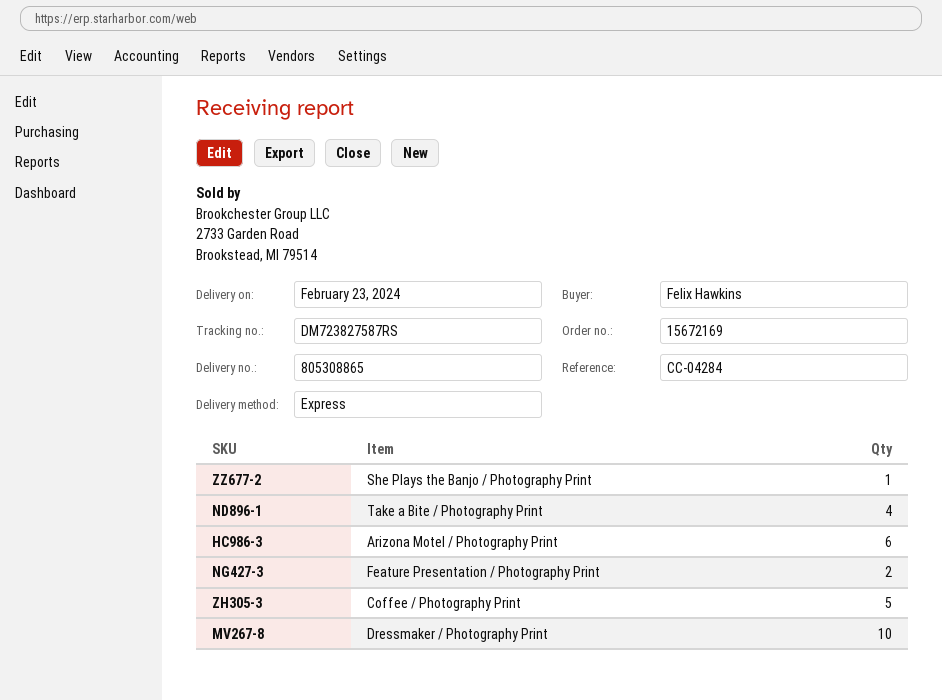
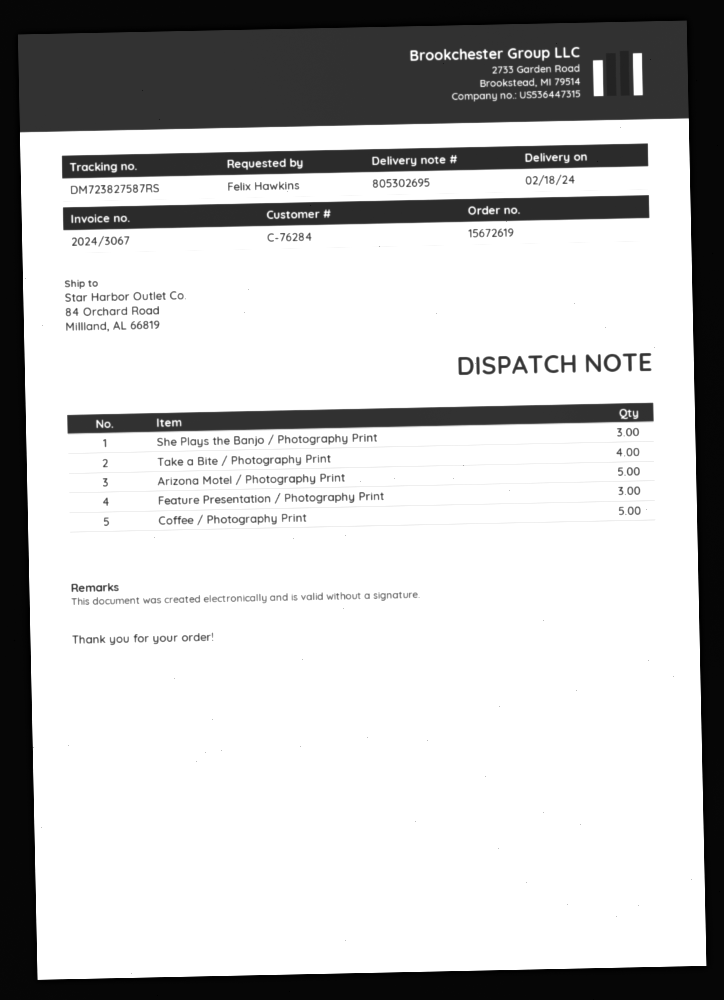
order number: 15672169 -> 15672619
delivery note number: 805308865 -> 805302695
delivery date: 2024-02-23 -> 2024-02-18
She Plays the Banjo / Photography Print: 1 -> 3
Arizona Motel / Photography Print: 6 -> 5
Feature Presentation / Photography Print: 2 -> 3
Dressmaker / Photography Print: 10 -> none

